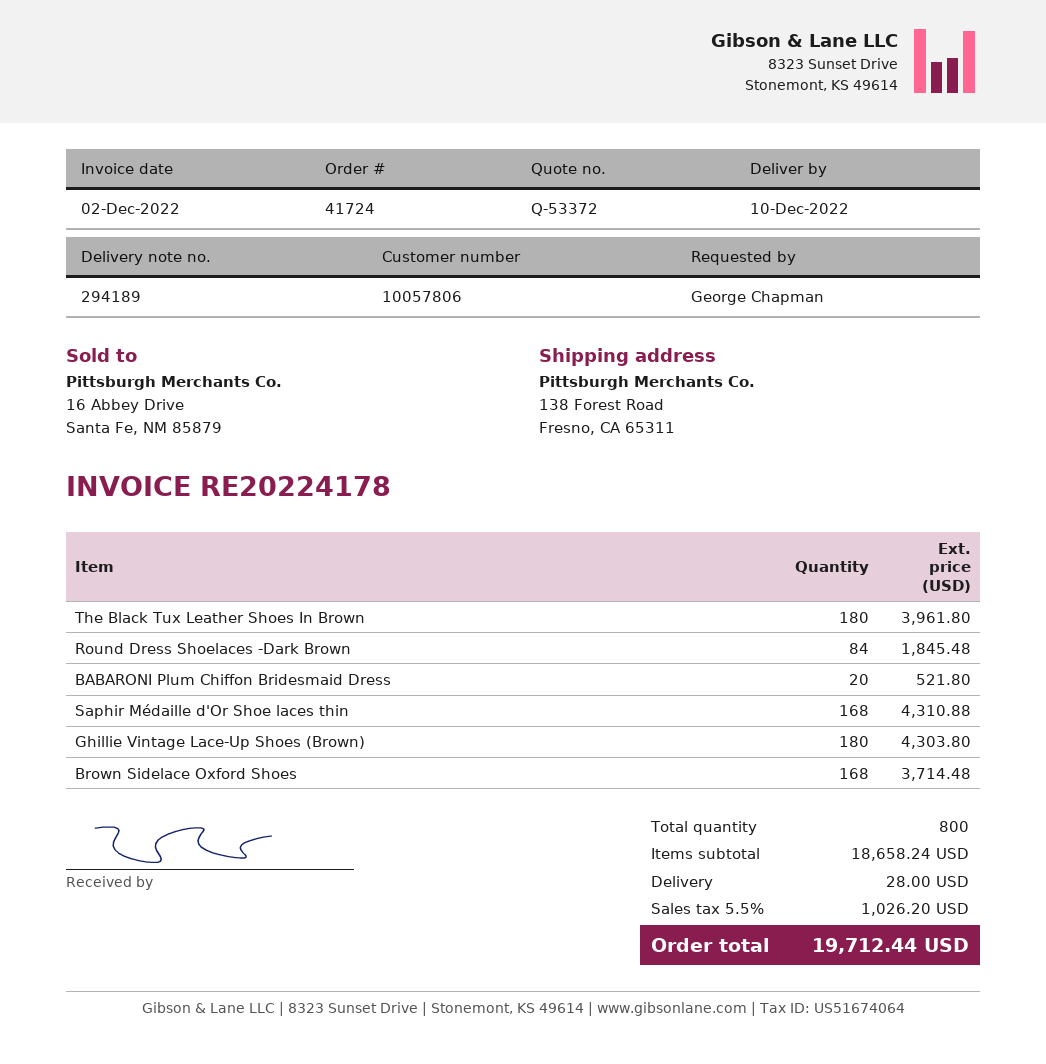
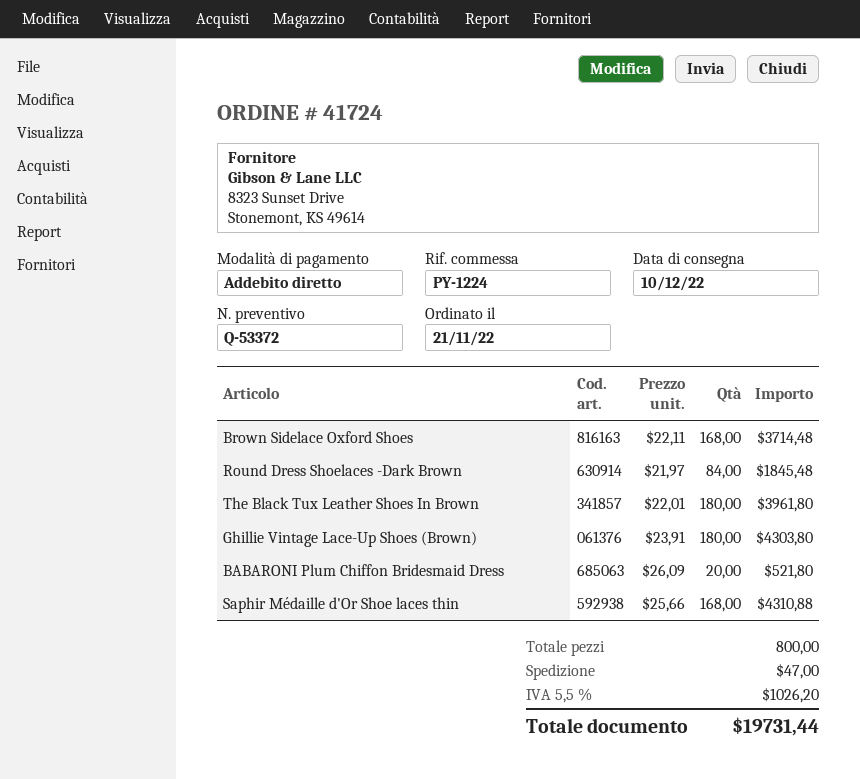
shipping: 28.00 -> 47.00
total: 19712.44 -> 19731.44

